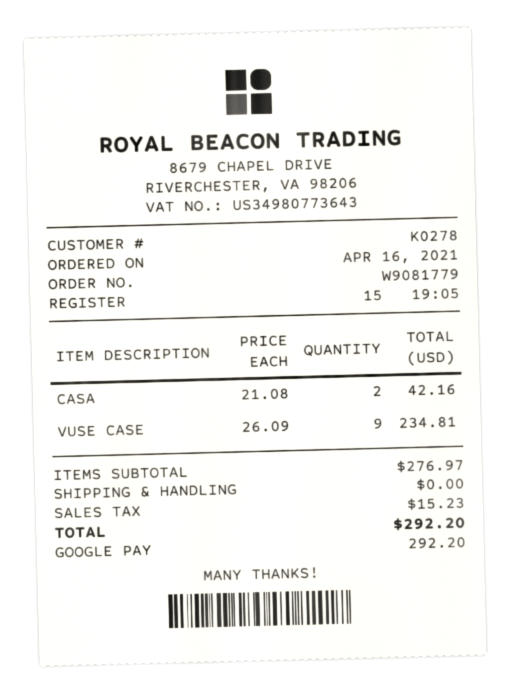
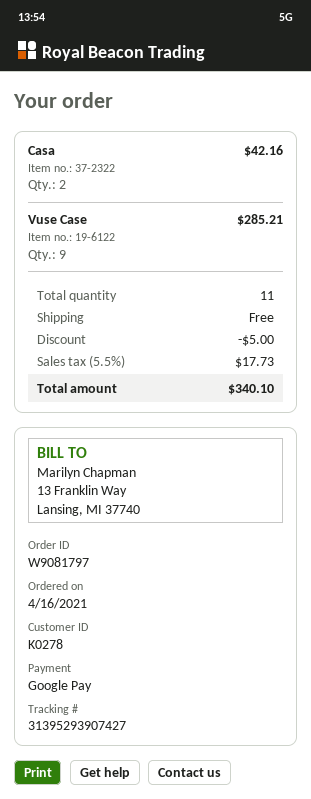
order number: W9081779 -> W9081797
VUSE CASE: 9 for 234.81 -> 9 for 285.21
discount: none -> 5.00
tax: 15.23 -> 17.73
total: 292.20 -> 340.10

